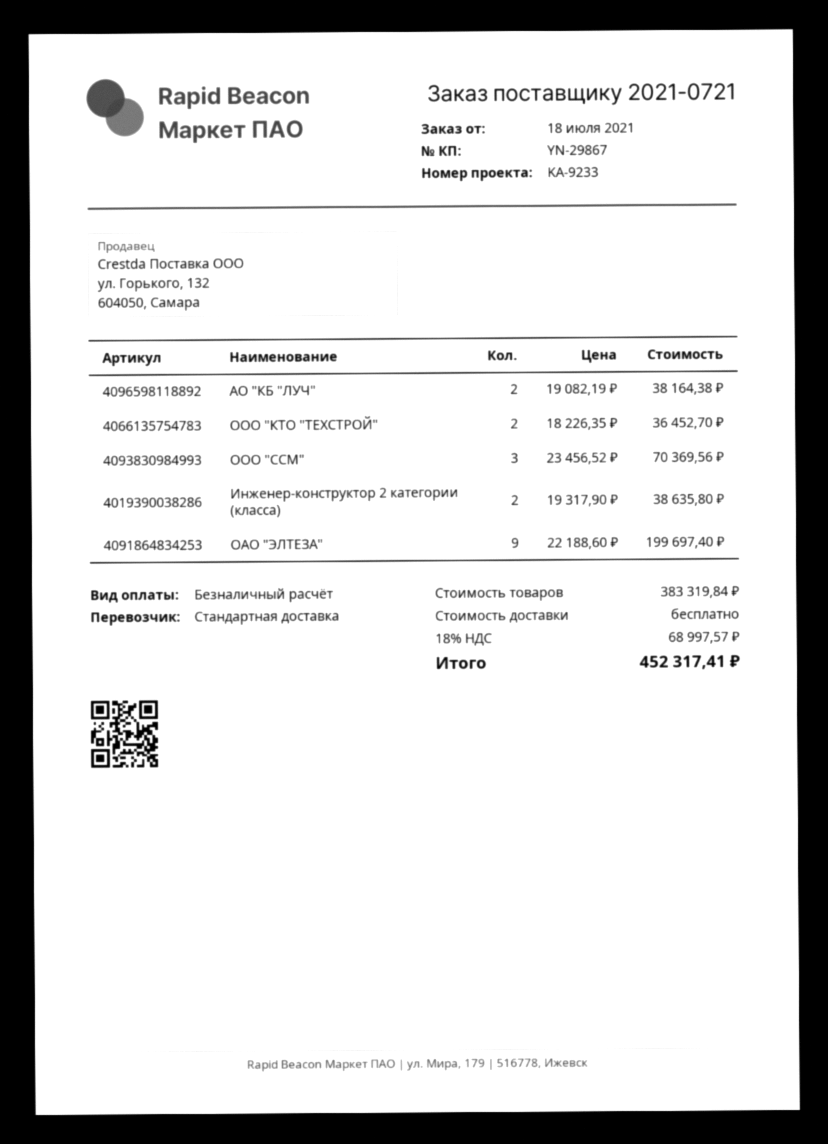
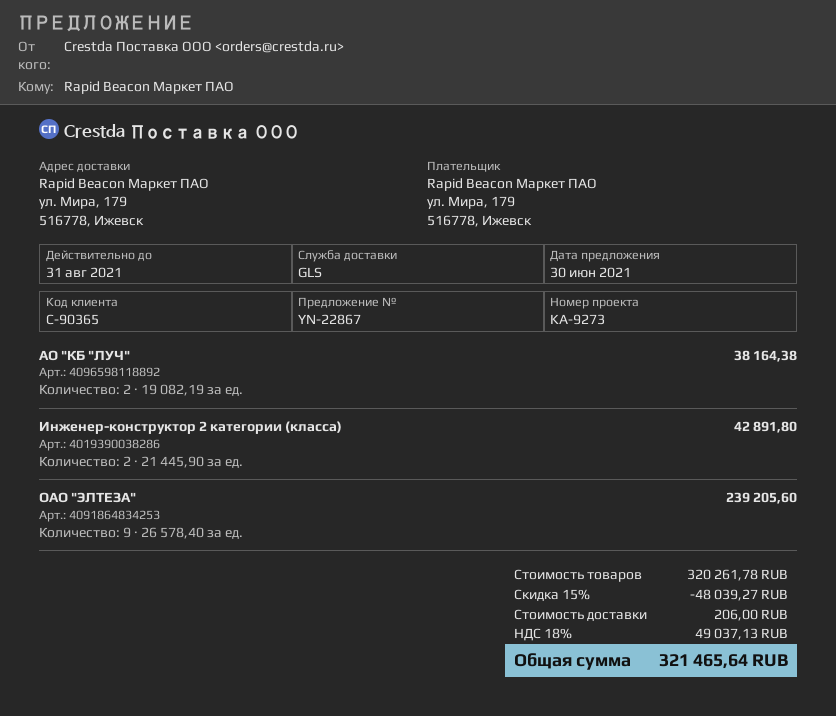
quote number: YN-29867 -> YN-22867
reference: KA-9233 -> KA-9273
shipping method: standard -> GLS
ООО "КТО "ТЕХСТРОЙ": 2 x 18226.35 = 36452.70 -> none
ООО "ССМ": 3 x 23456.52 = 70369.56 -> none
Инженер-конструктор 2 категории (класса): 2 x 19317.90 = 38635.80 -> 2 x 21445.90 = 42891.80
ОАО "ЭЛТЕЗА": 9 x 22188.60 = 199697.40 -> 9 x 26578.40 = 239205.60
subtotal: 383319.84 -> 320261.78
discount: none -> 15% = 48039.27
shipping: 0.00 -> 206.00
tax: 18% = 68997.57 -> 18% = 49037.13
total: 452317.41 -> 321465.64

